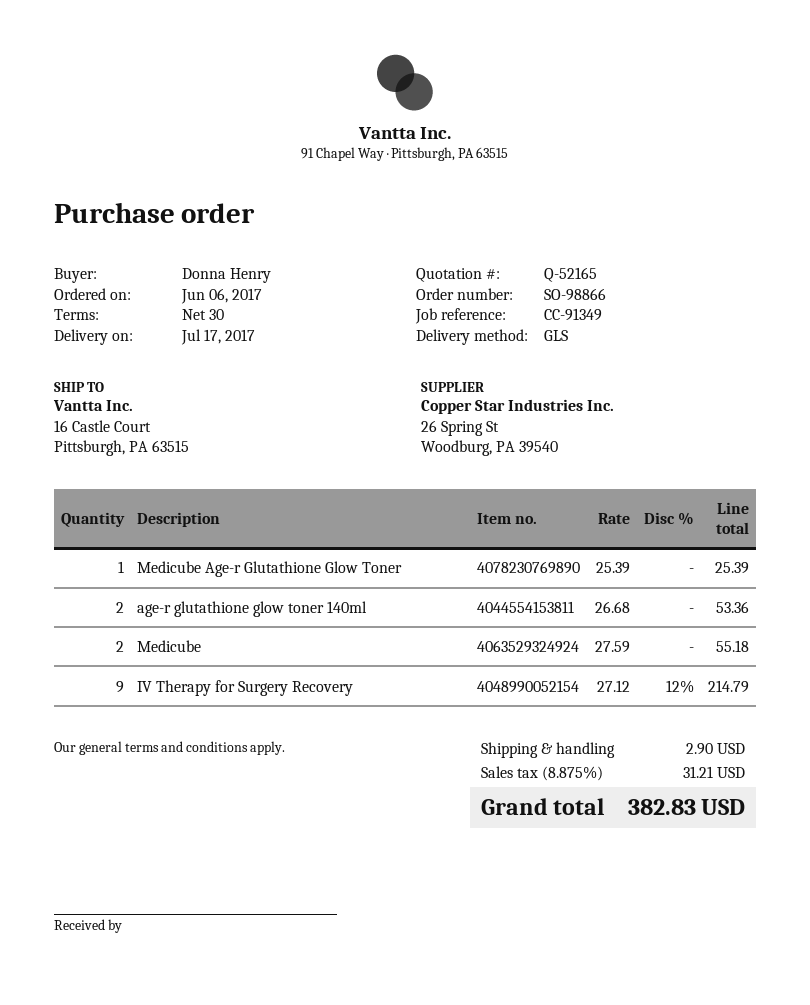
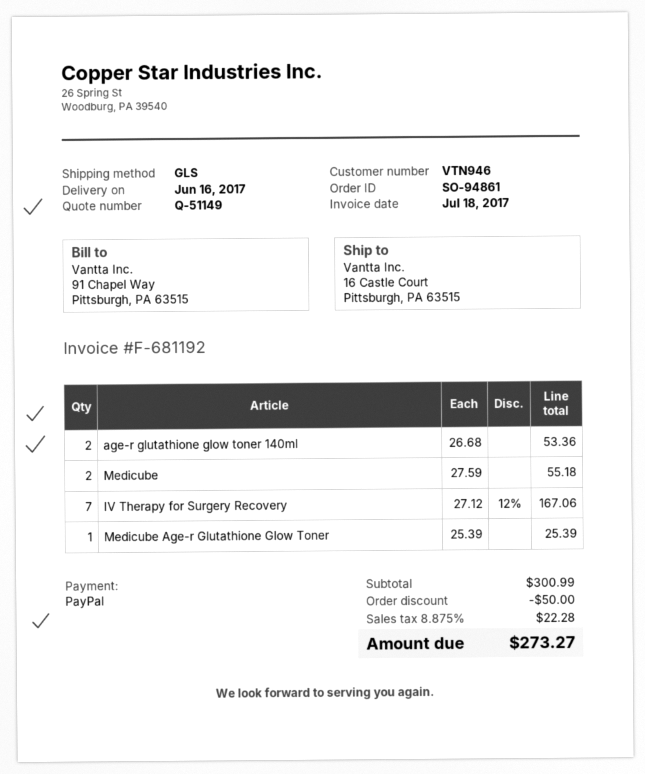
quote number: Q-52165 -> Q-51149
order number: SO-98866 -> SO-94861
delivery date: 2017-07-17 -> 2017-06-16
IV Therapy for Surgery Recovery: 9 x 27.12 - 12% = 214.79 -> 7 x 27.12 - 12% = 167.06
discount: none -> 50.00
shipping: 2.90 -> none
tax: 8.875% = 31.21 -> 8.875% = 22.28
total: 382.83 -> 273.27

